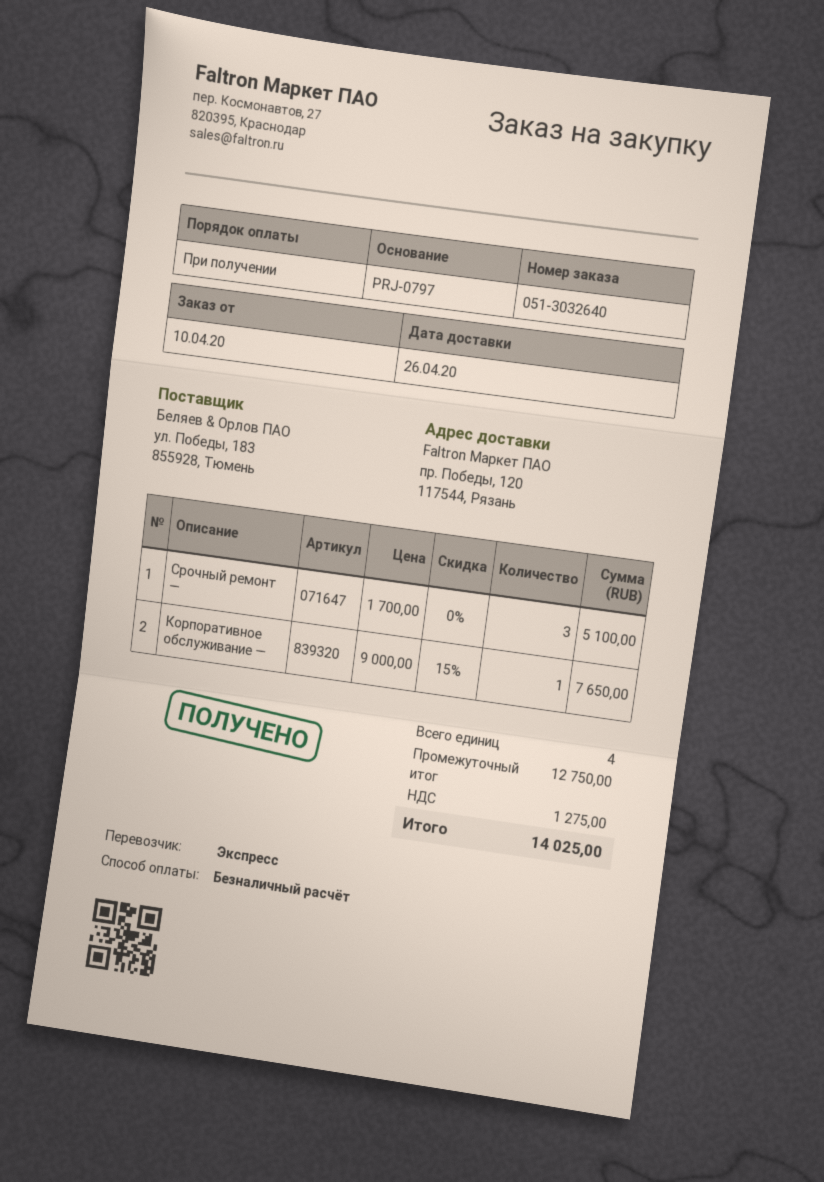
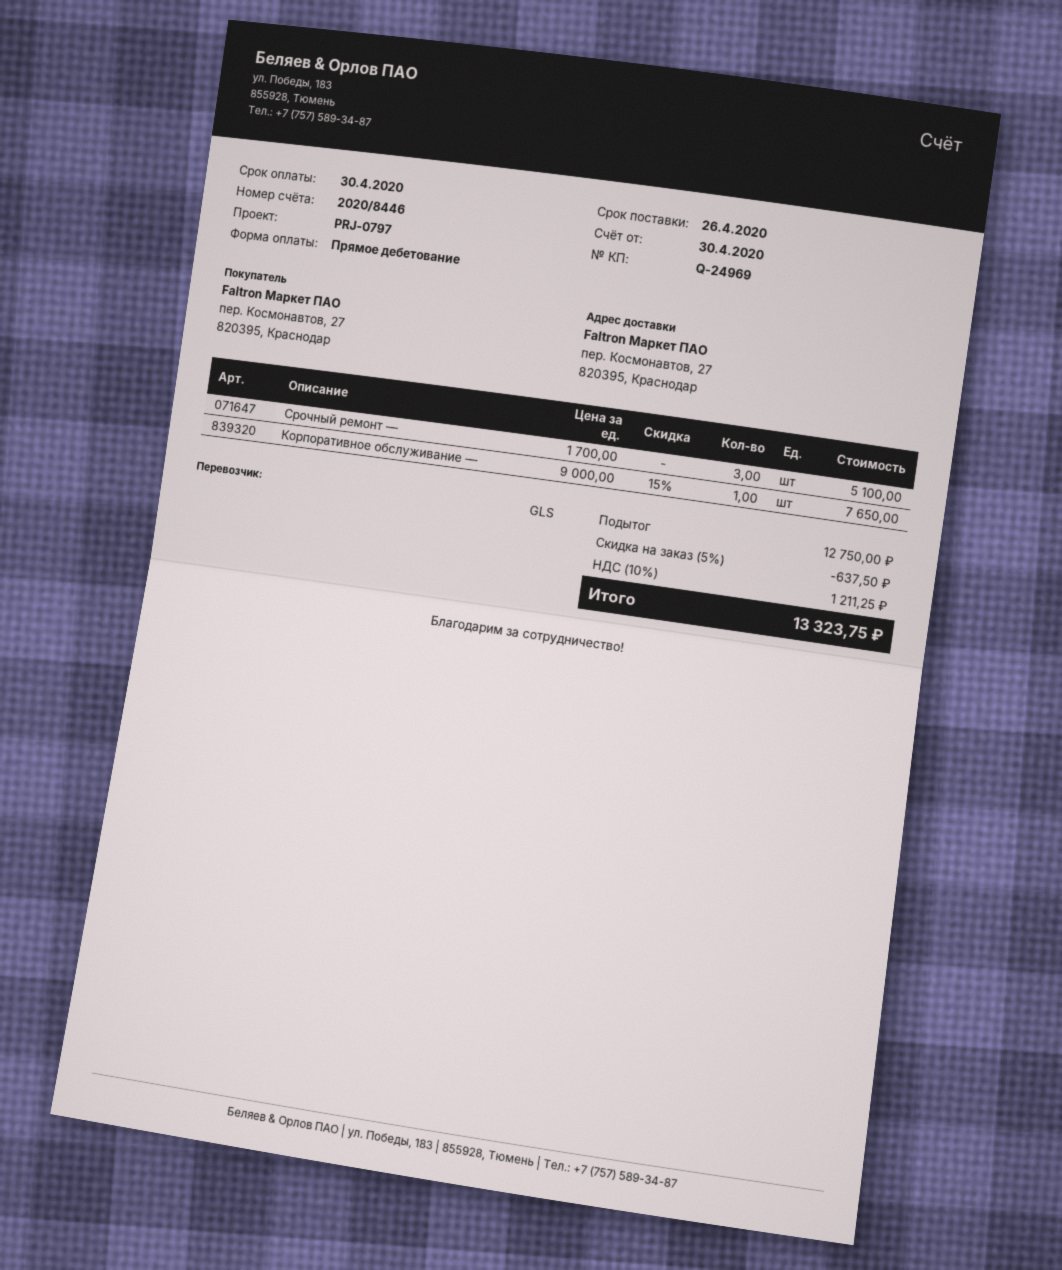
payment method: bank transfer -> direct debit
shipping method: express -> GLS
ship to: пр. Победы, 120, 117544, Рязань -> пер. Космонавтов, 27, 820395, Краснодар
discount: none -> 5% = 637.50
tax: 1275.00 -> 1211.25
total: 14025.00 -> 13323.75

